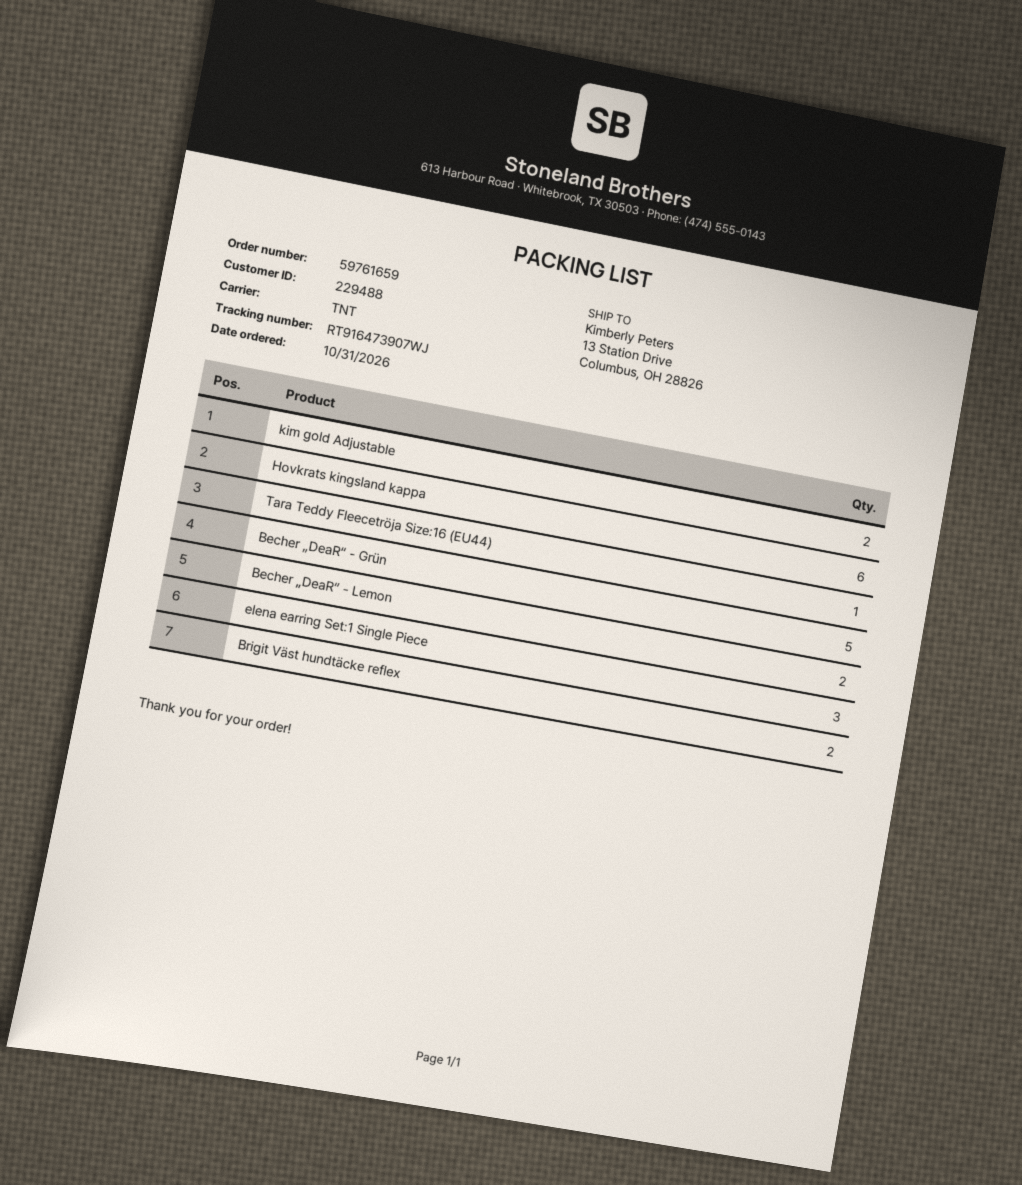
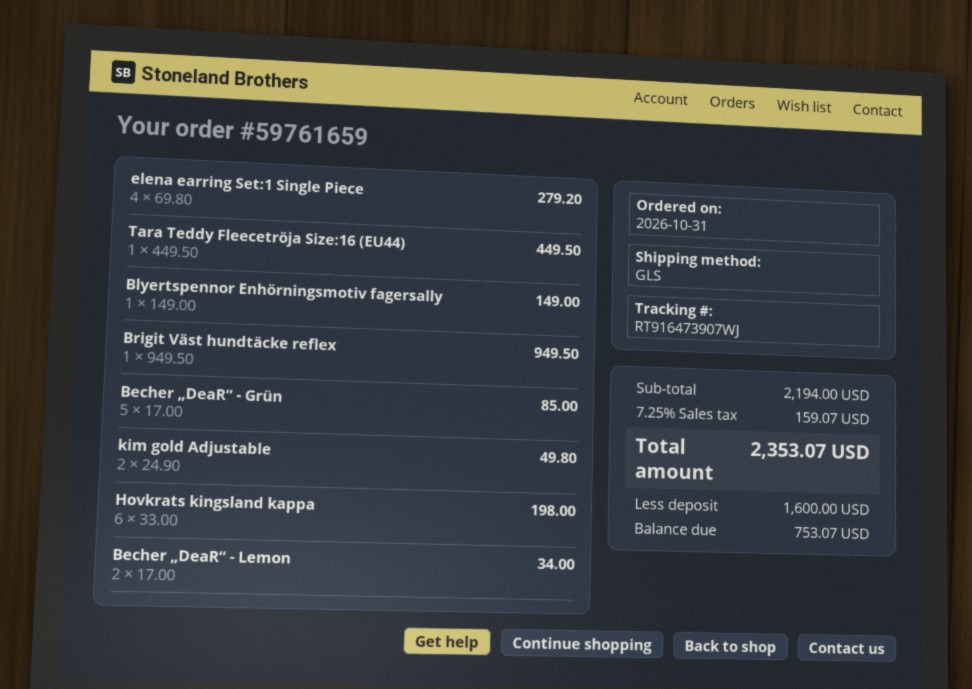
shipping method: TNT -> GLS
elena earring Set:1 Single Piece: 3 -> 4
Brigit Väst hundtäcke reflex: 2 -> 1
Blyertspennor Enhörningsmotiv fagersally: none -> 1

